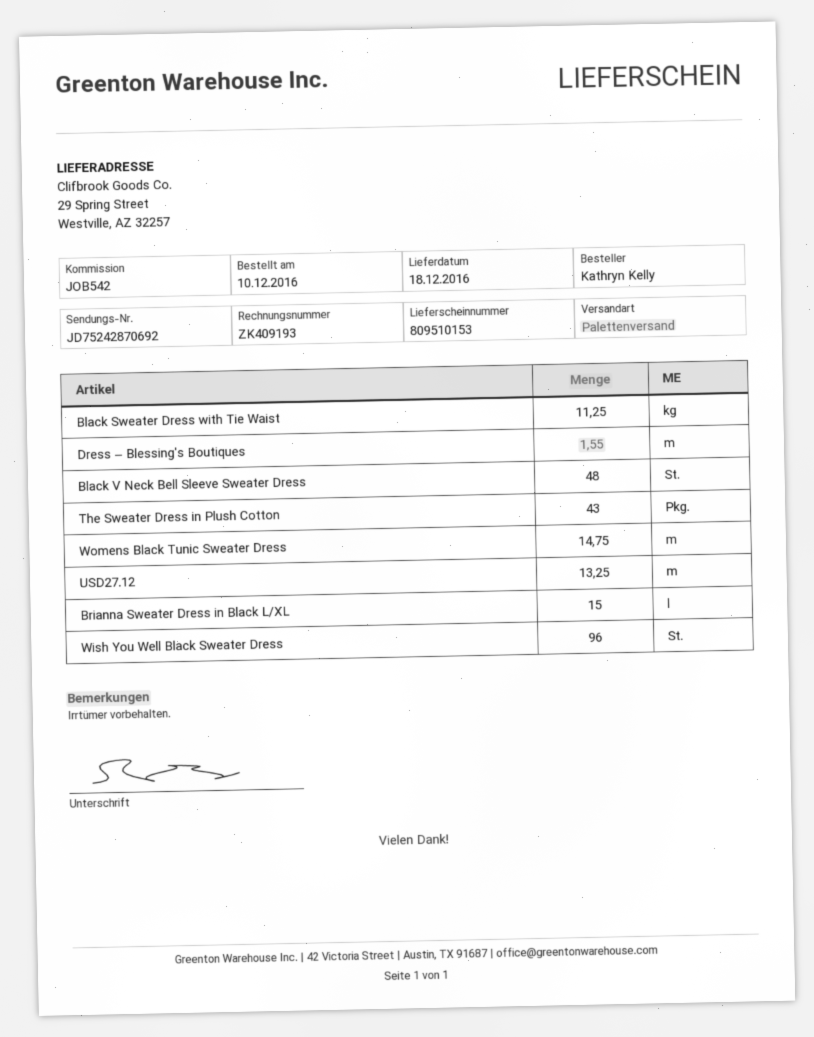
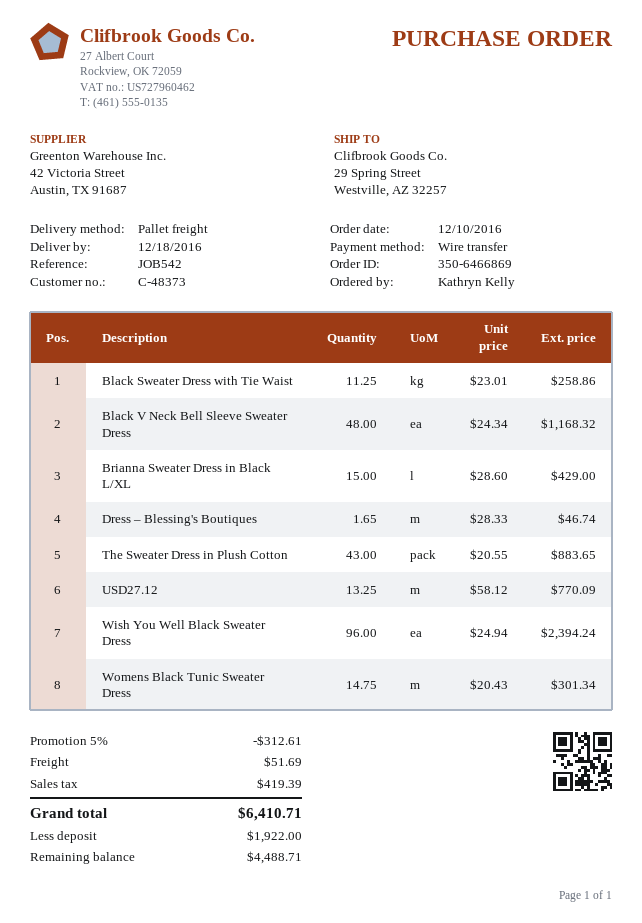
Dress – Blessing's Boutiques: 1.55 -> 1.65

